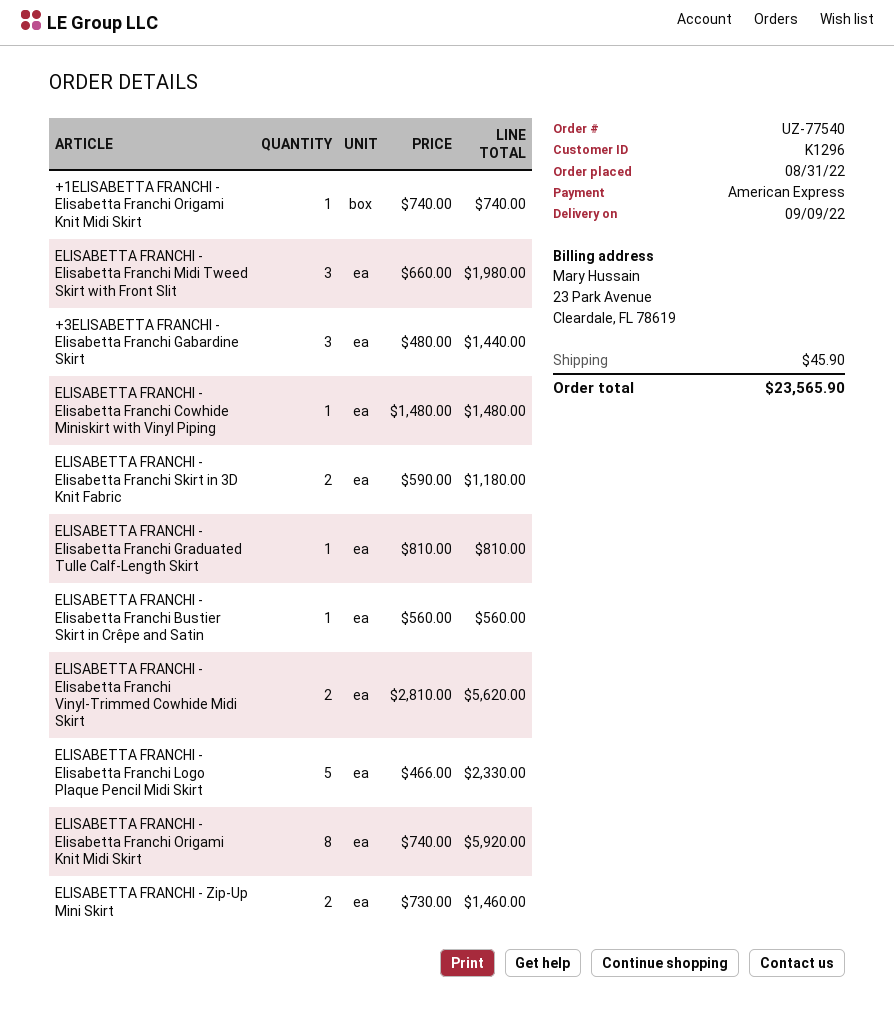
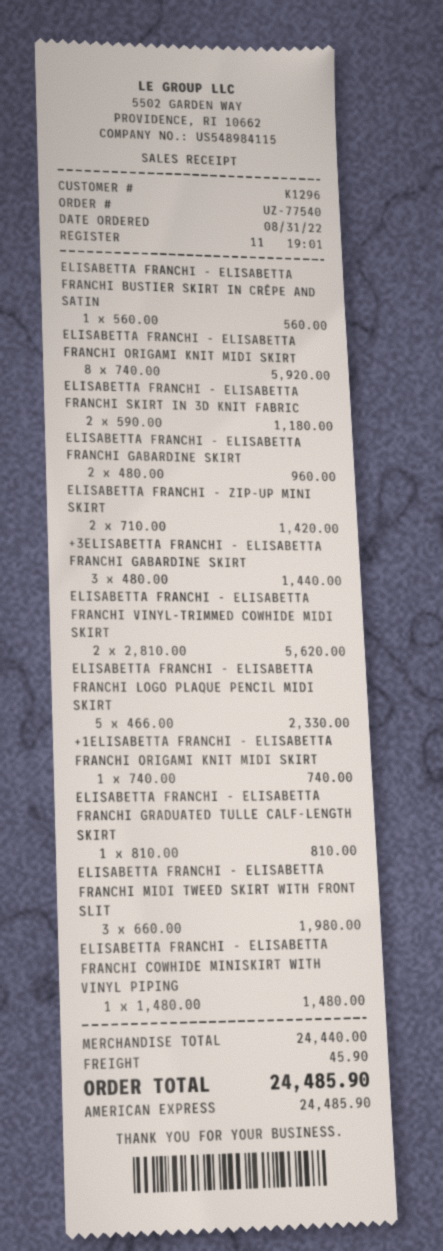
ELISABETTA FRANCHI - Zip-Up Mini Skirt: 2 x 730.00 = 1460.00 -> 2 x 710.00 = 1420.00
ELISABETTA FRANCHI - ELISABETTA FRANCHI GABARDINE SKIRT: none -> 2 x 480.00 = 960.00
total: 23565.90 -> 24485.90

